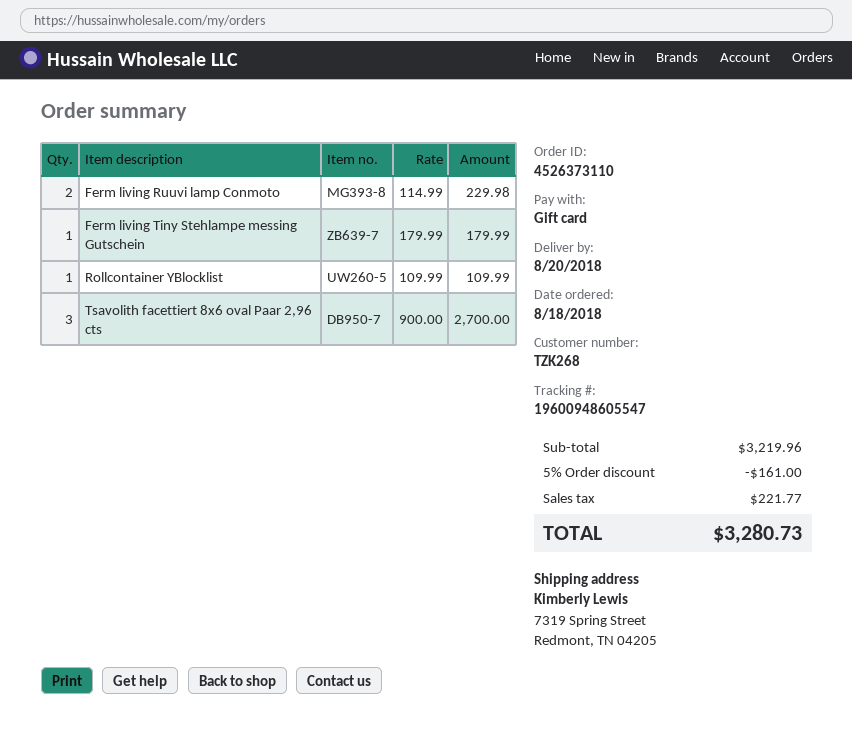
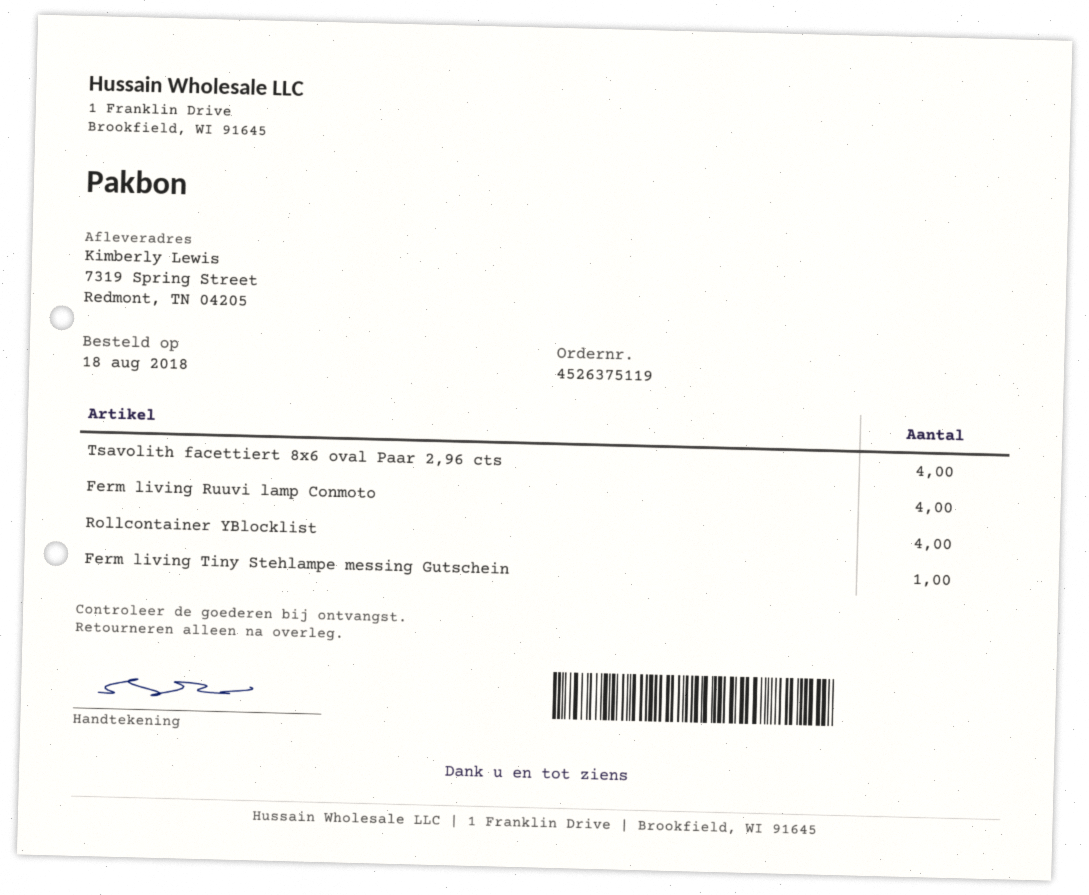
order number: 4526373110 -> 4526375119
Ferm living Ruuvi lamp Conmoto: 2 -> 4
Rollcontainer YBlocklist: 1 -> 4
Tsavolith facettiert 8x6 oval Paar 2,96 cts: 3 -> 4

